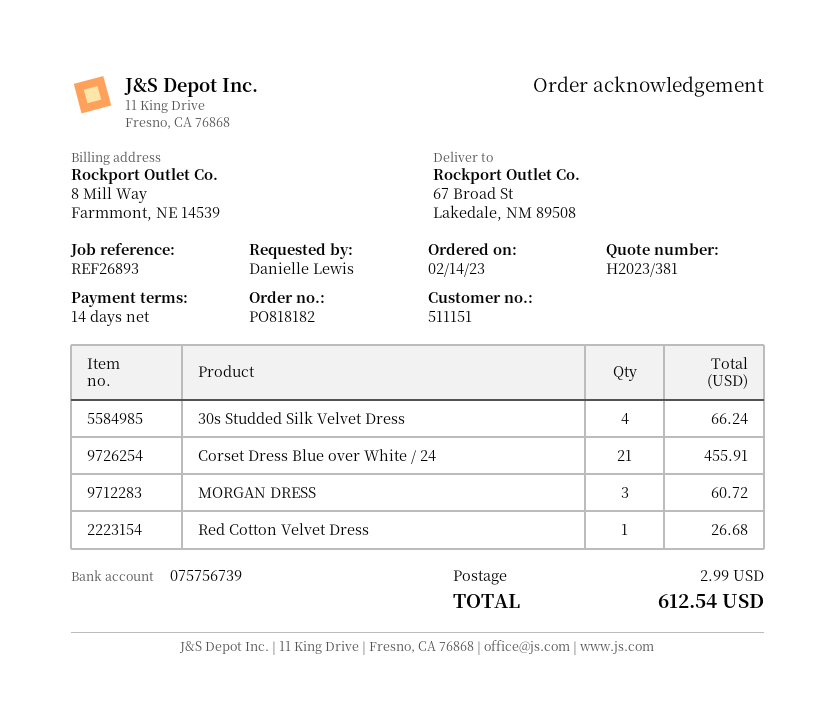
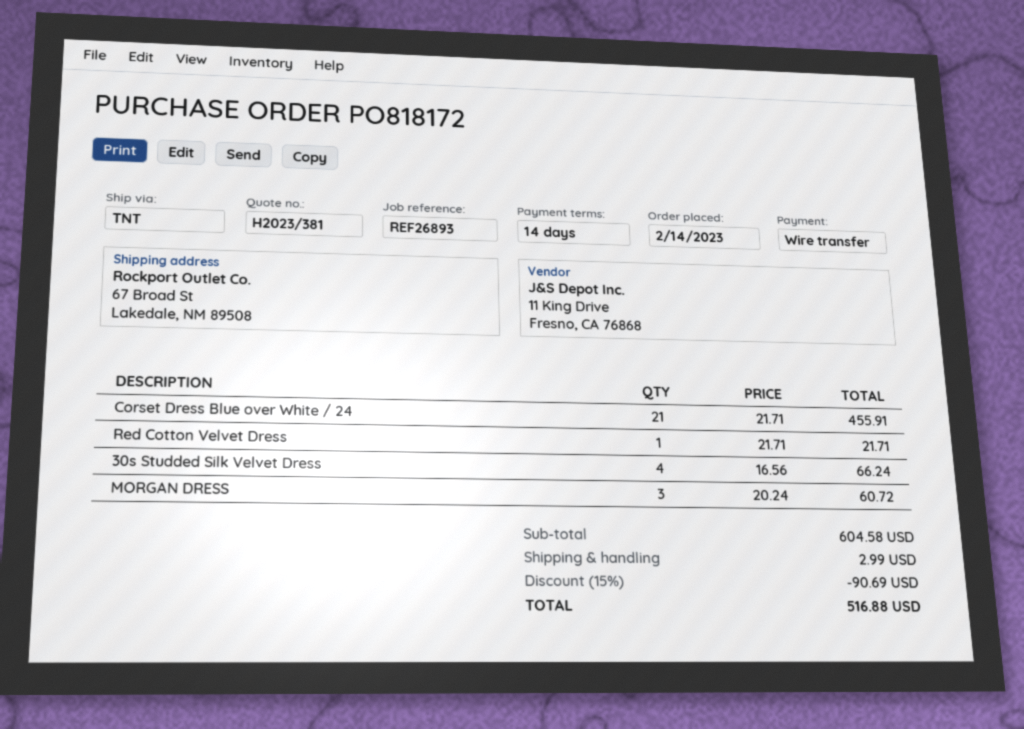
order number: PO818182 -> PO818172
Red Cotton Velvet Dress: 1 for 26.68 -> 1 for 21.71
discount: none -> 15% = 90.69
total: 612.54 -> 516.88

